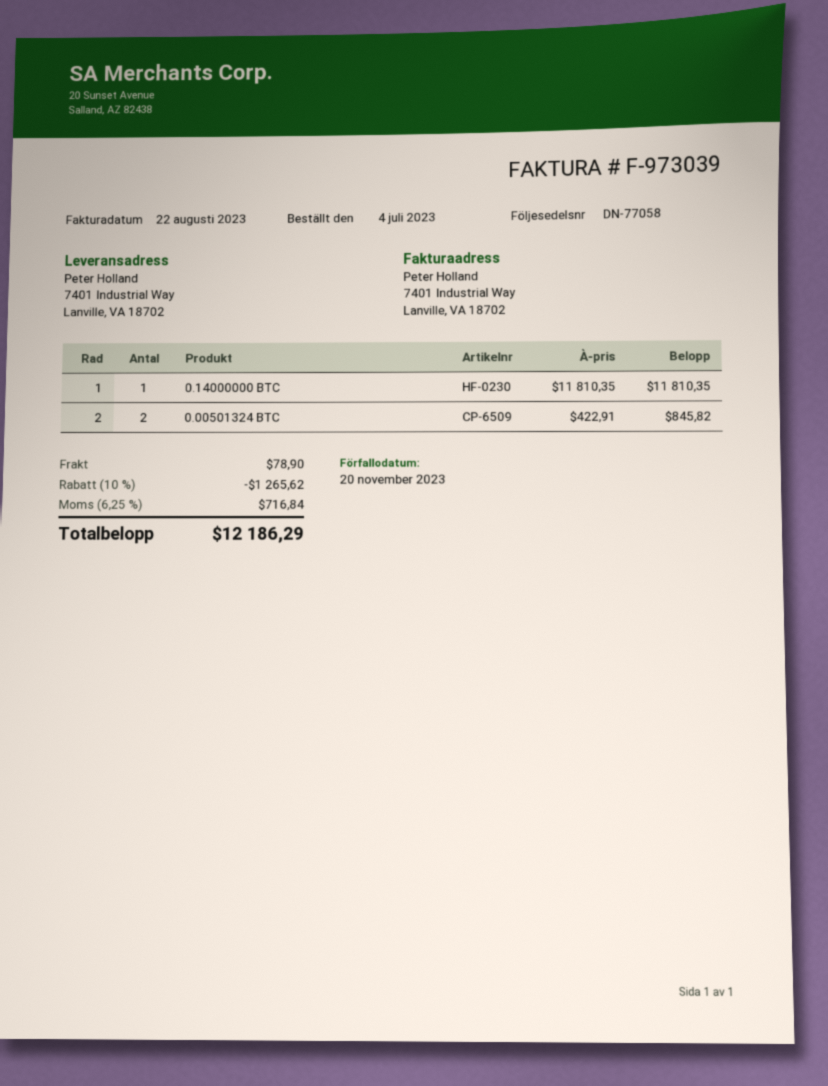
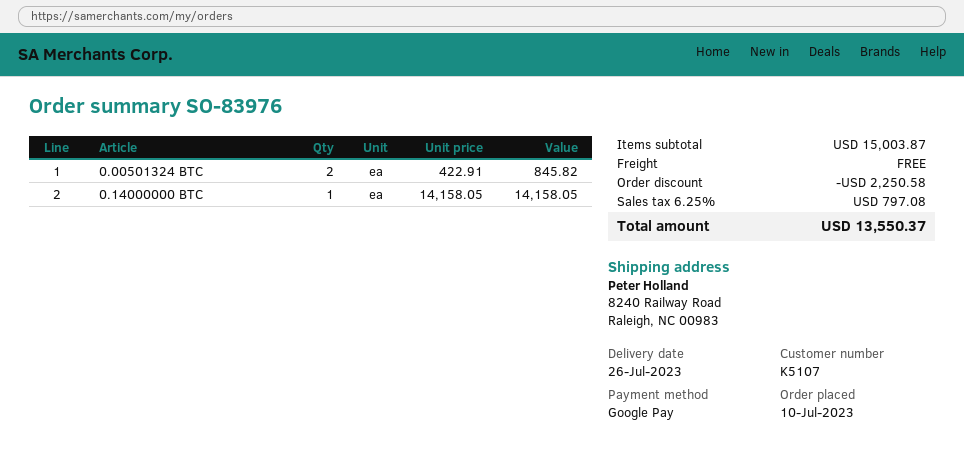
order date: 2023-07-04 -> 2023-07-10
ship to: 7401 Industrial Way, Lanville, VA 18702 -> 8240 Railway Road, Raleigh, NC 00983
0.14000000 BTC: 1 x 11810.35 = 11810.35 -> 1 x 14158.05 = 14158.05
discount: 1265.62 -> 2250.58
shipping: 78.90 -> 0.00
tax: 6.25% = 716.84 -> 6.25% = 797.08
total: 12186.29 -> 13550.37

